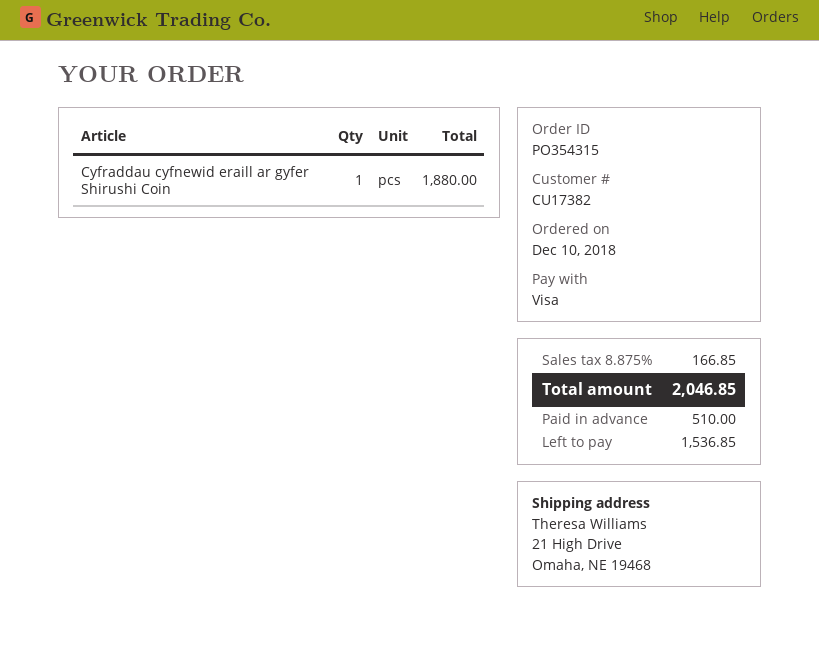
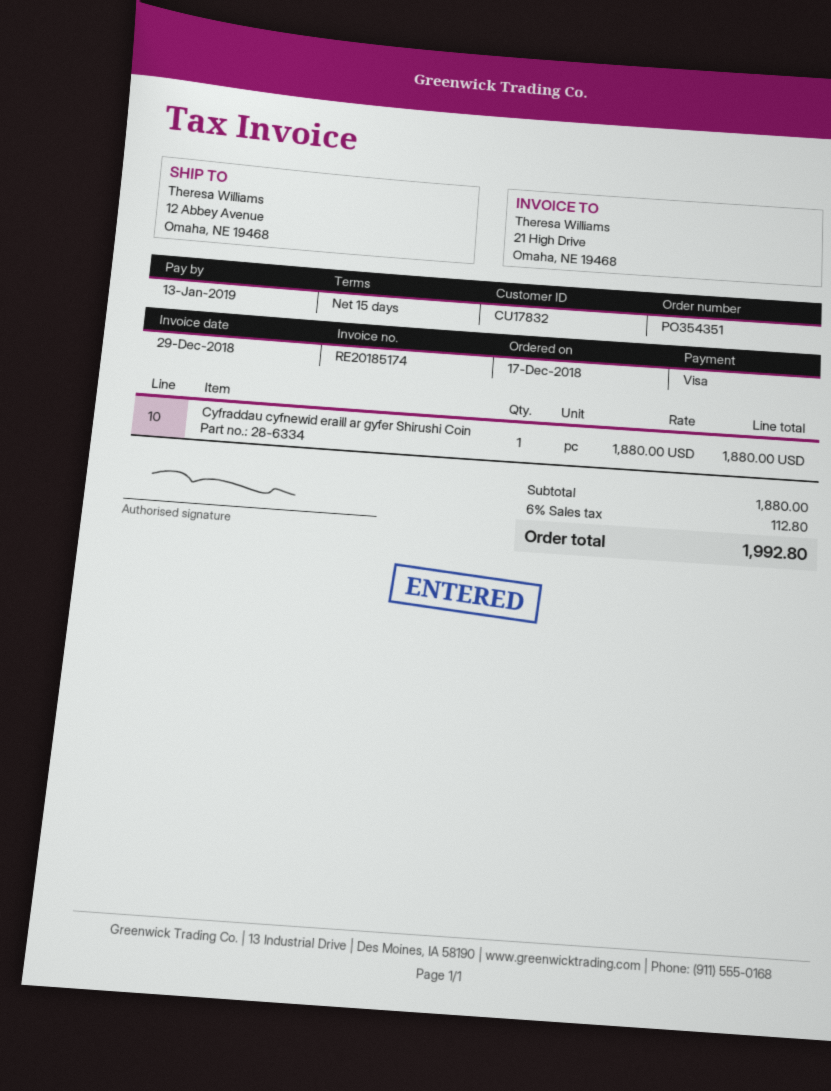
order number: PO354315 -> PO354351
order date: 2018-12-10 -> 2018-12-17
customer number: CU17382 -> CU17832
ship to: 21 High Drive, Omaha, NE 19468 -> 12 Abbey Avenue, Omaha, NE 19468
tax: 8.875% = 166.85 -> 6% = 112.80
total: 2046.85 -> 1992.80

